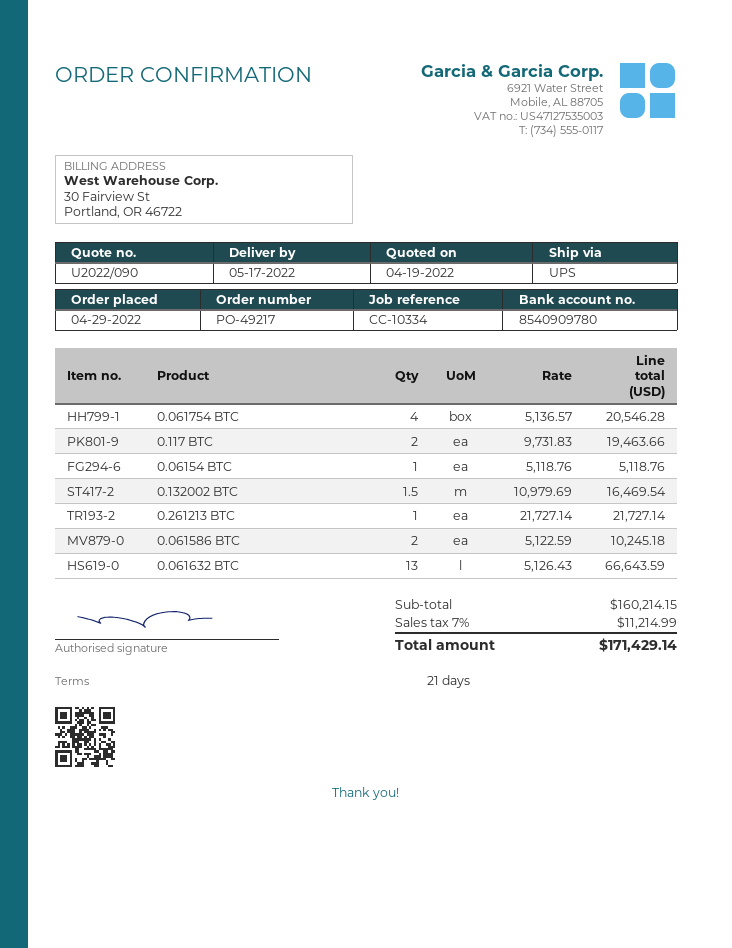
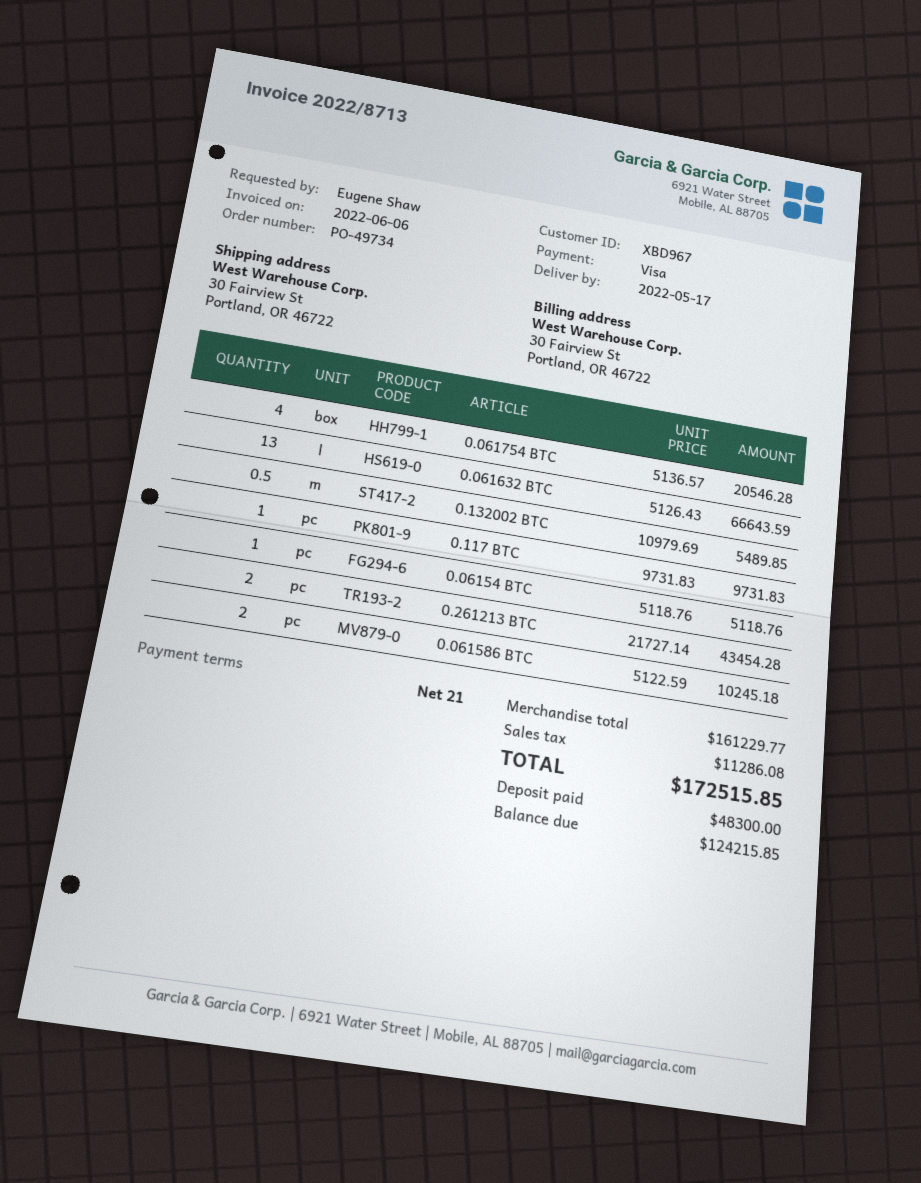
order number: PO-49217 -> PO-49734
0.117 BTC: 2 x 9731.83 = 19463.66 -> 1 x 9731.83 = 9731.83
0.132002 BTC: 1.5 x 10979.69 = 16469.54 -> 0.5 x 10979.69 = 5489.85
0.261213 BTC: 1 x 21727.14 = 21727.14 -> 2 x 21727.14 = 43454.28
subtotal: 160214.15 -> 161229.77
tax: 11214.99 -> 11286.08
total: 171429.14 -> 172515.85

